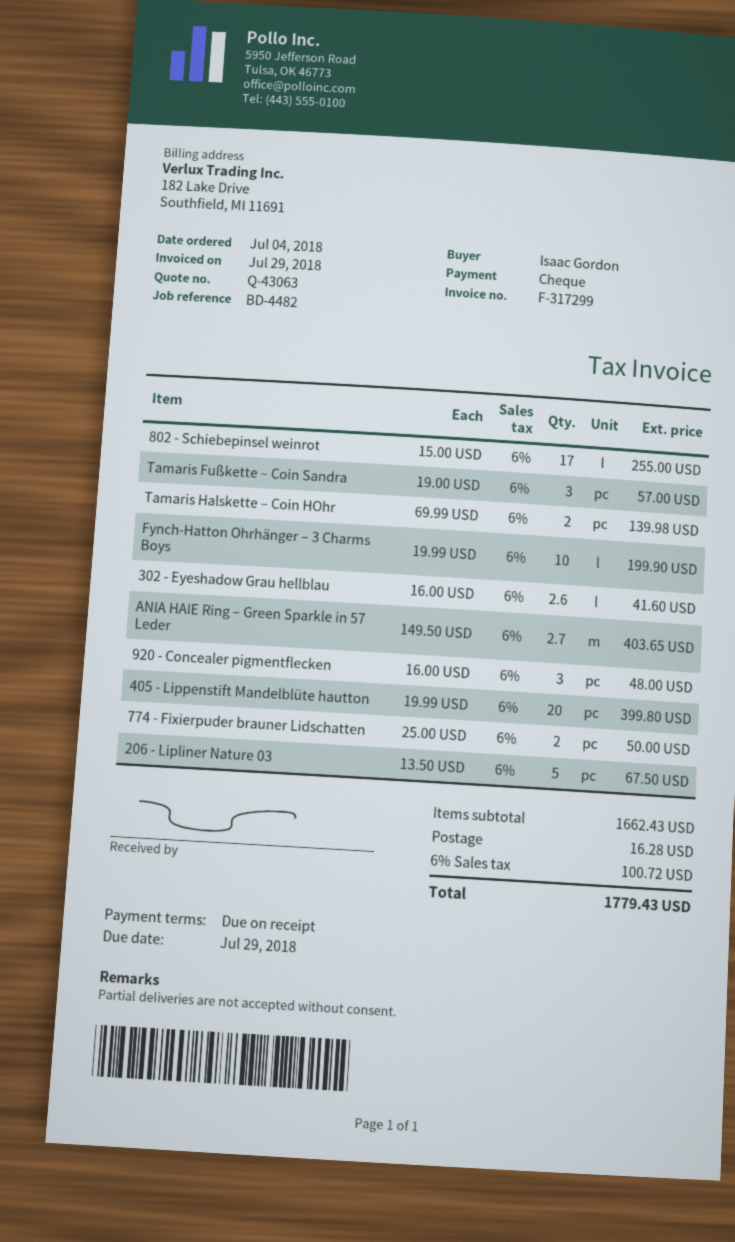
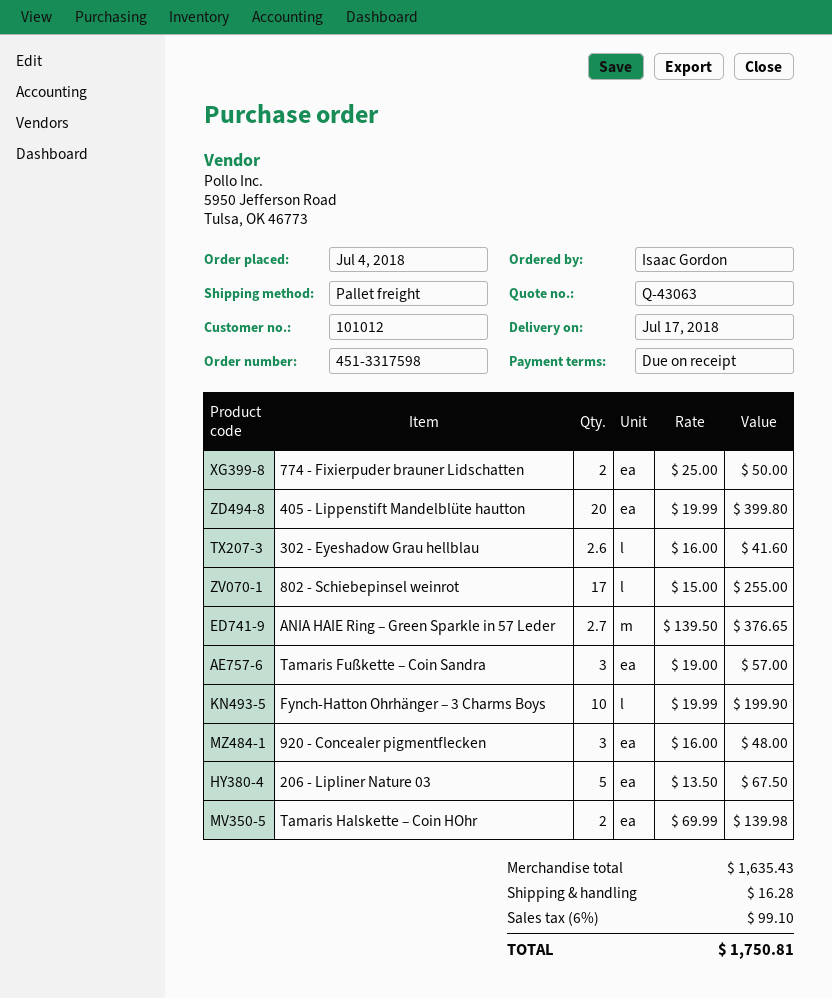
ANIA HAIE Ring – Green Sparkle in 57 Leder: 2.7 x 149.50 = 403.65 -> 2.7 x 139.50 = 376.65
subtotal: 1662.43 -> 1635.43
tax: 6% = 100.72 -> 6% = 99.10
total: 1779.43 -> 1750.81

